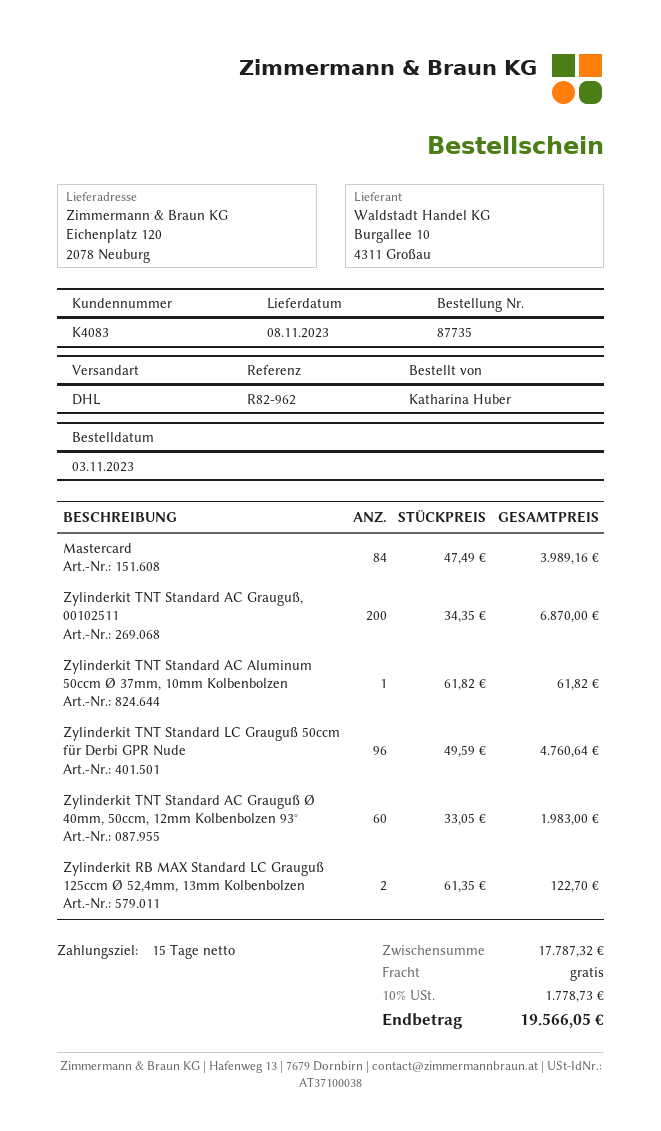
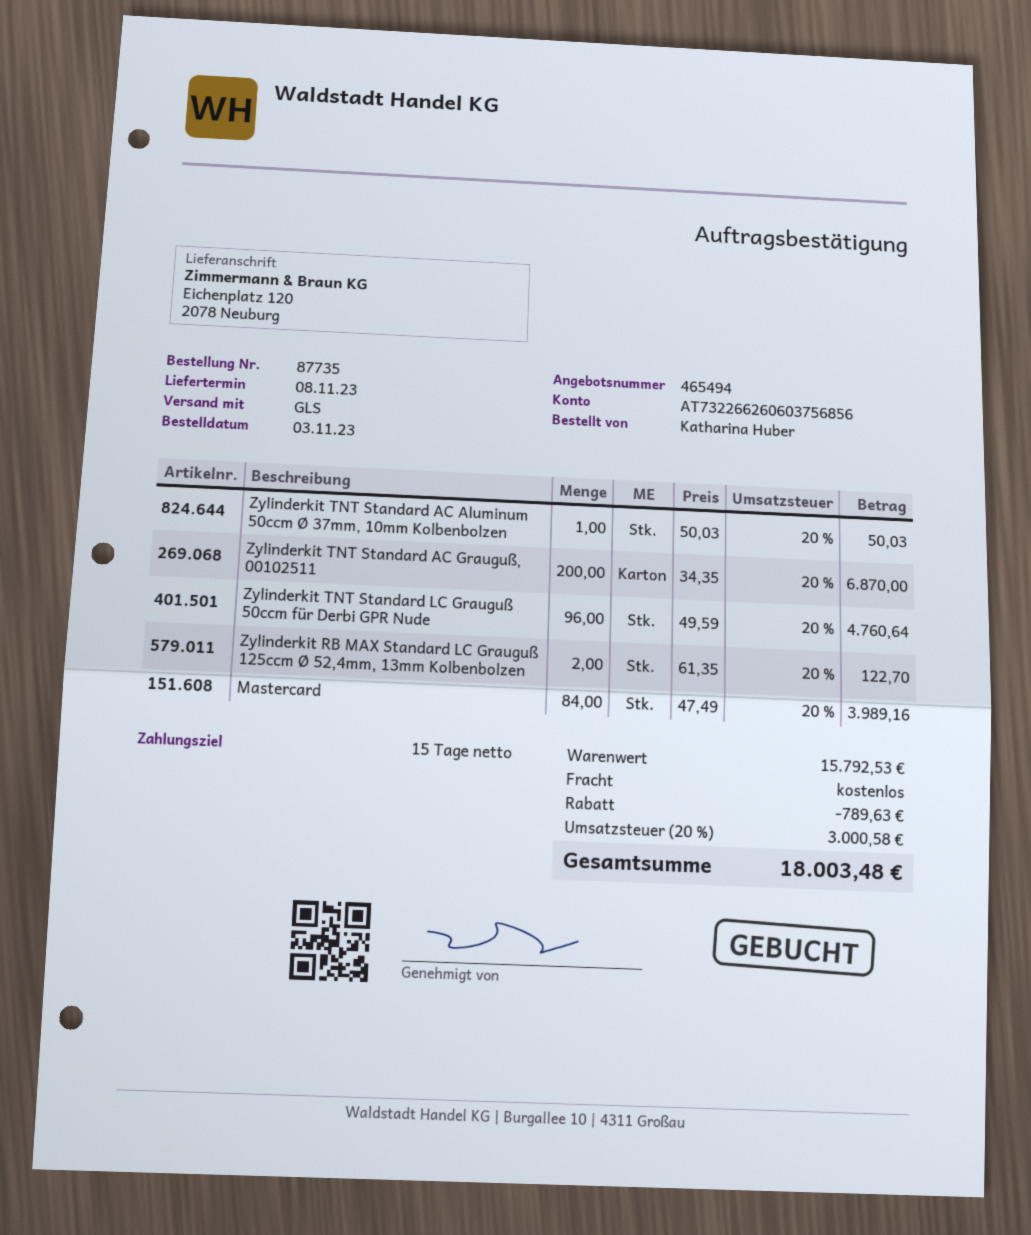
shipping method: DHL -> GLS
Zylinderkit TNT Standard AC Aluminum 50ccm Ø 37mm, 10mm Kolbenbolzen: 1 x 61.82 = 61.82 -> 1 x 50.03 = 50.03
Zylinderkit TNT Standard AC Grauguß Ø 40mm, 50ccm, 12mm Kolbenbolzen 93°: 60 x 33.05 = 1983.00 -> none
subtotal: 17787.32 -> 15792.53
discount: none -> 789.63
tax: 10% = 1778.73 -> 20% = 3000.58
total: 19566.05 -> 18003.48

